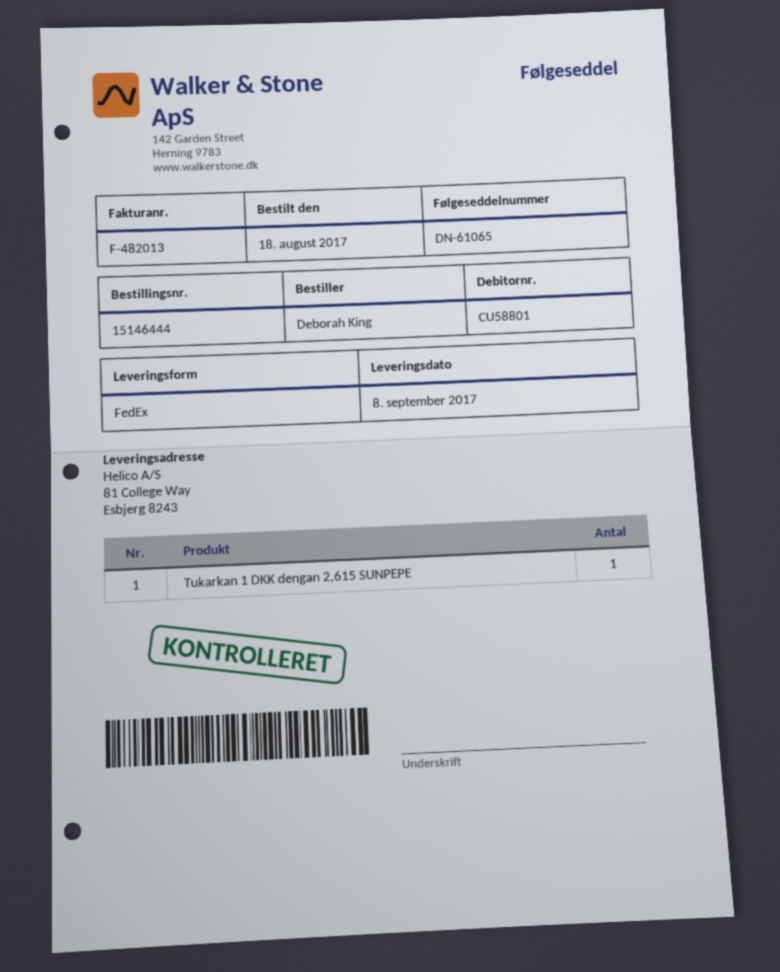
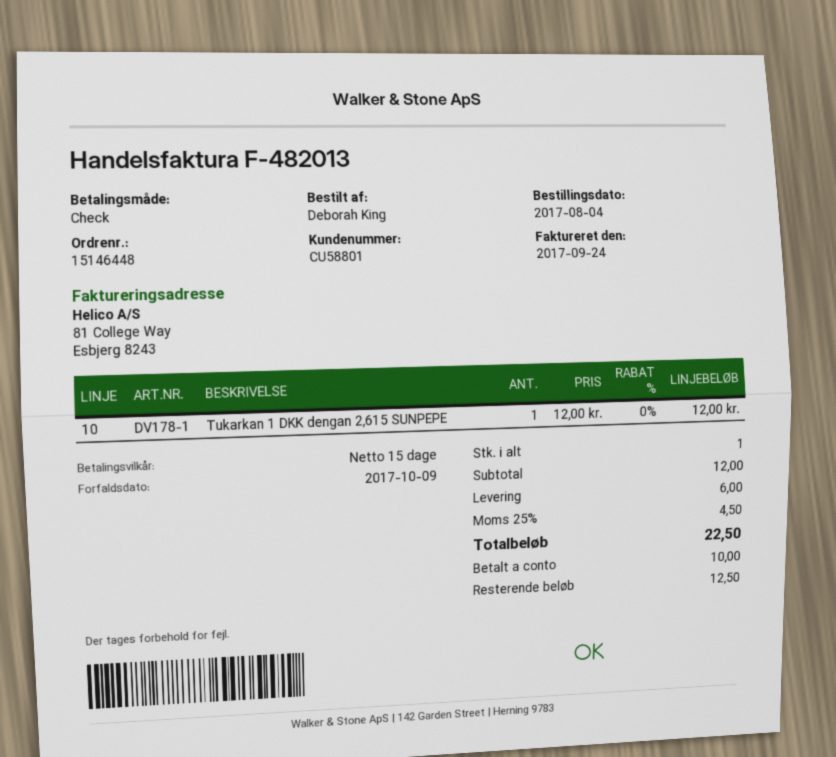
order number: 15146444 -> 15146448
order date: 2017-08-18 -> 2017-08-04

